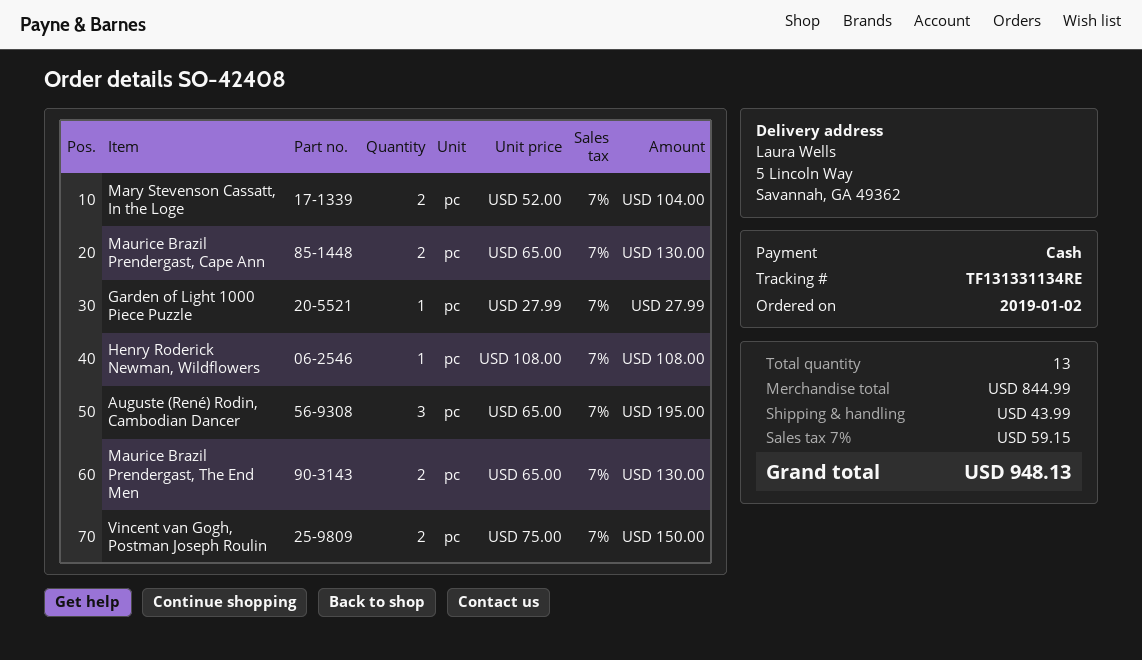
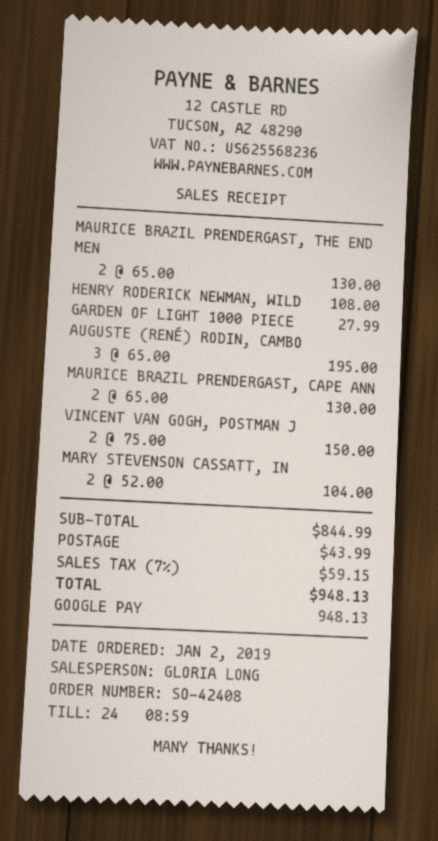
payment method: cash -> Google Pay

